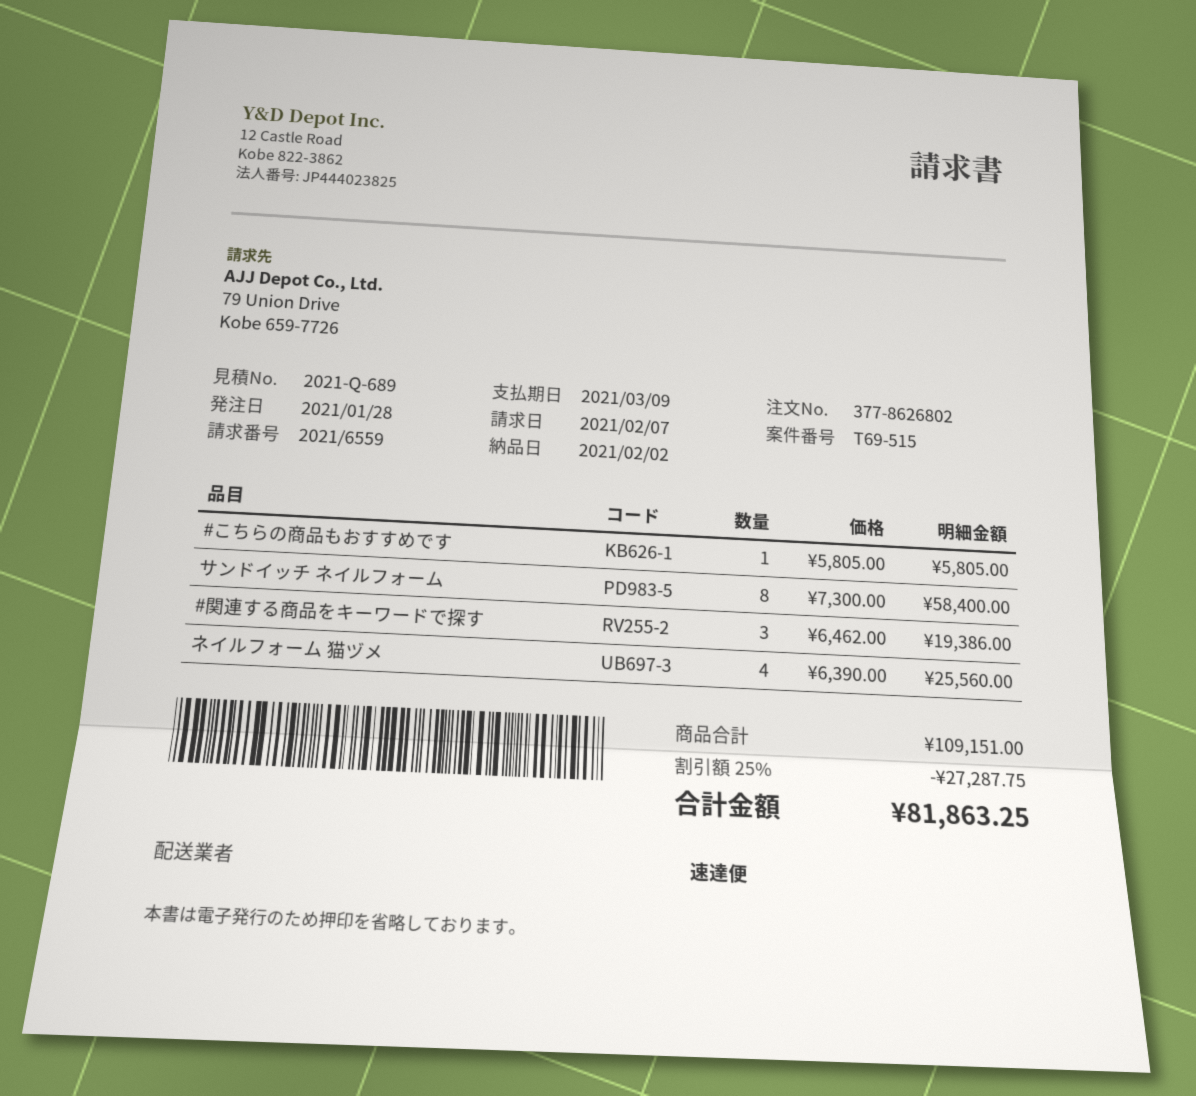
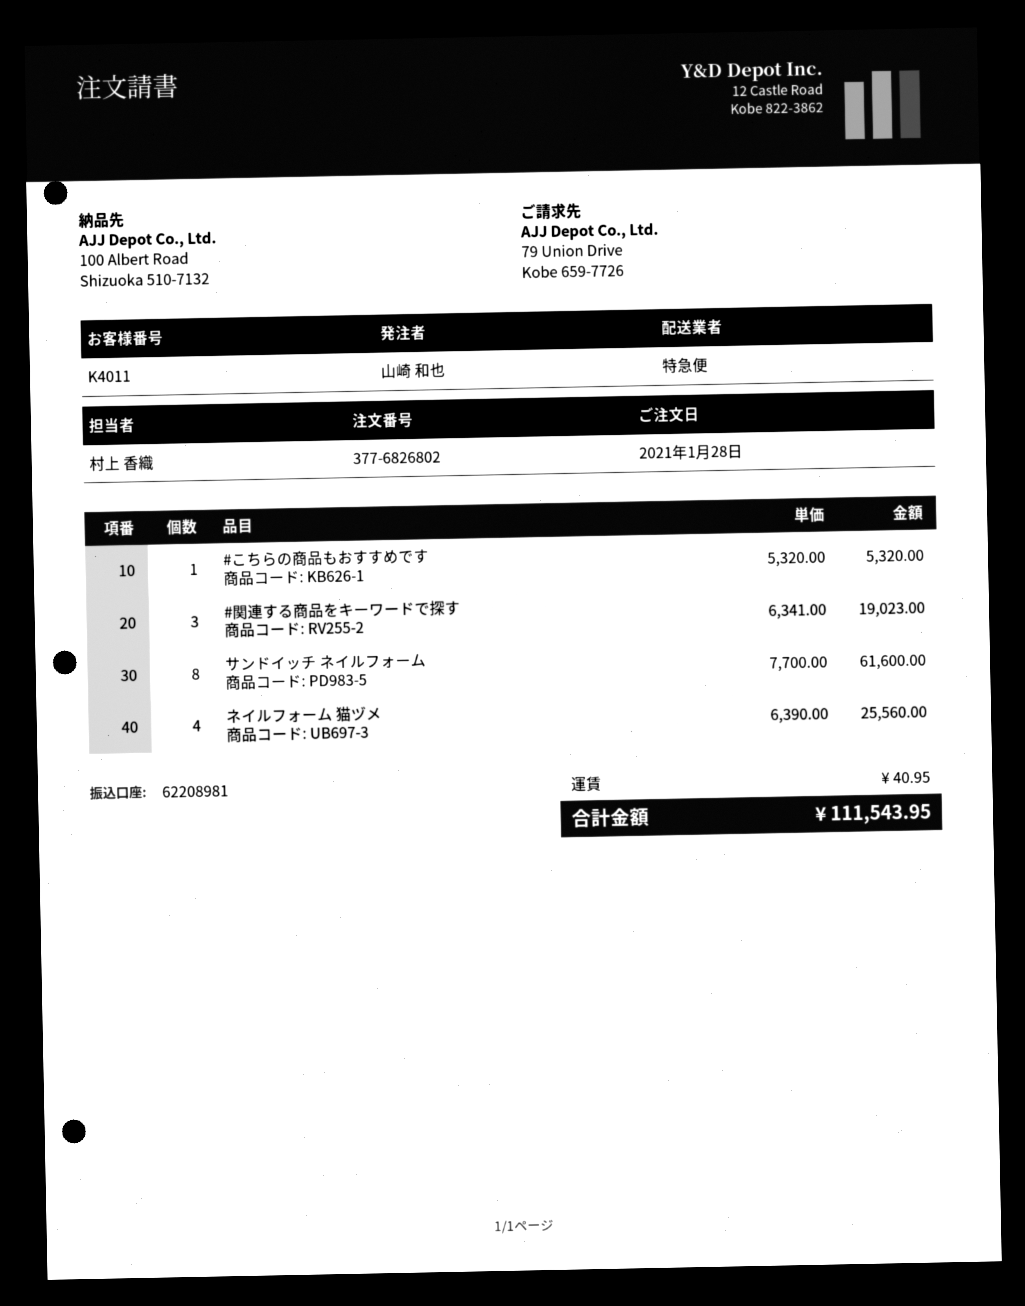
order number: 377-8626802 -> 377-6826802
#こちらの商品もおすすめです: 1 x 5805.00 = 5805.00 -> 1 x 5320.00 = 5320.00
サンドイッチ ネイルフォーム: 8 x 7300.00 = 58400.00 -> 8 x 7700.00 = 61600.00
#関連する商品をキーワードで探す: 3 x 6462.00 = 19386.00 -> 3 x 6341.00 = 19023.00
discount: 25% = 27287.75 -> none
shipping: none -> 40.95
total: 81863.25 -> 111543.95

